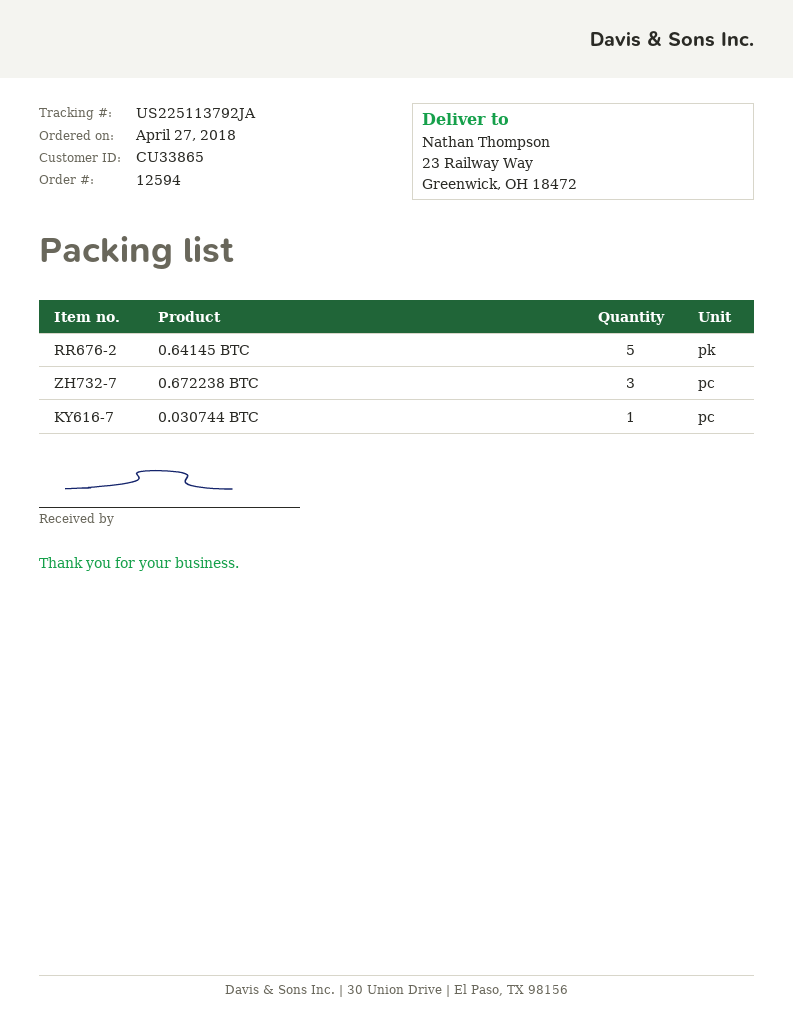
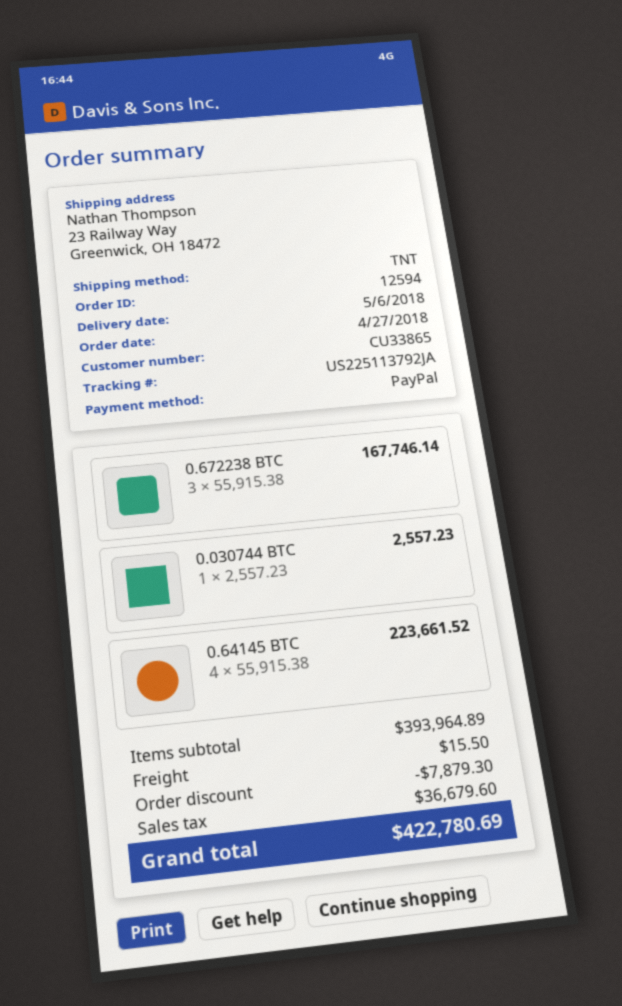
0.64145 BTC: 5 -> 4

